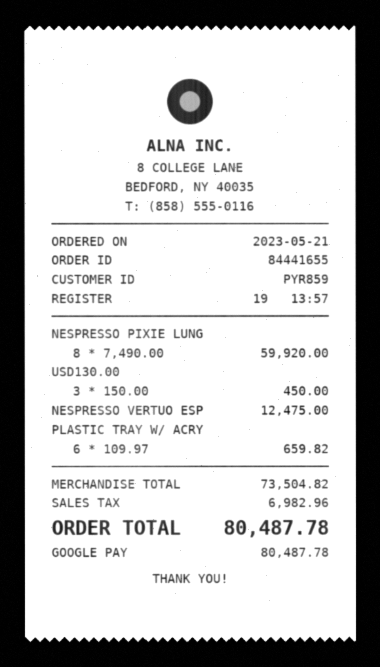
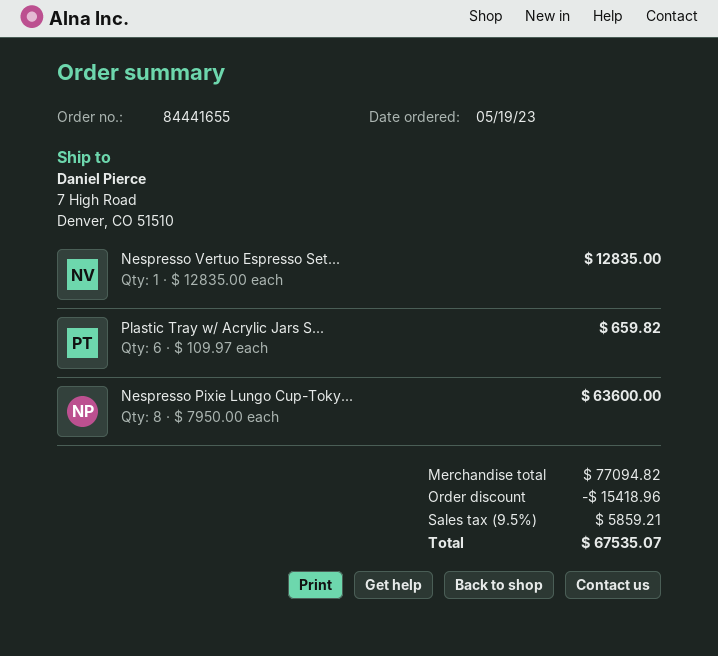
order date: 2023-05-21 -> 2023-05-19
NESPRESSO PIXIE LUNG: 8 x 7490.00 = 59920.00 -> 8 x 7950.00 = 63600.00
USD130.00: 3 x 150.00 = 450.00 -> none
NESPRESSO VERTUO ESP: 1 x 12475.00 = 12475.00 -> 1 x 12835.00 = 12835.00
subtotal: 73504.82 -> 77094.82
discount: none -> 15418.96
tax: 6982.96 -> 5859.21
total: 80487.78 -> 67535.07

